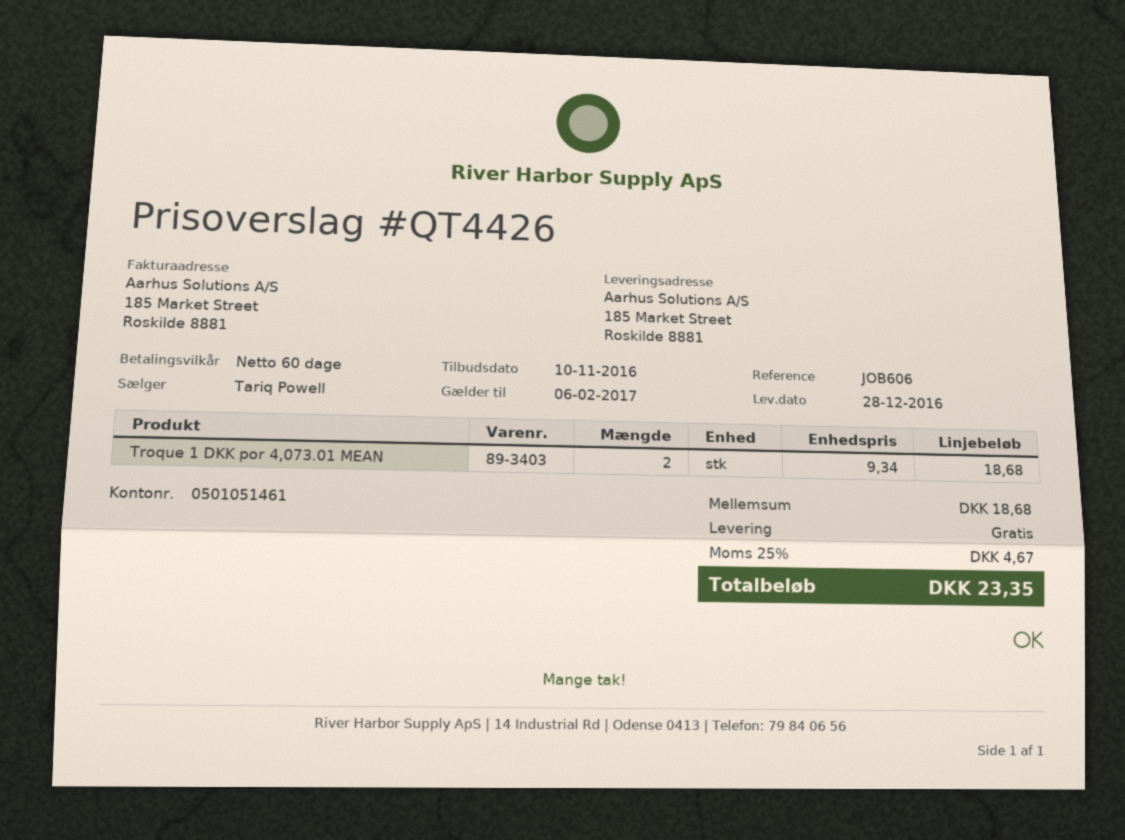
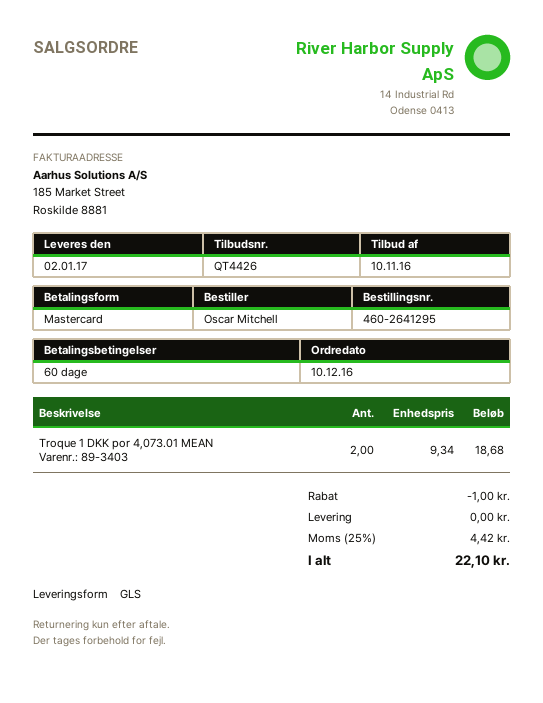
delivery date: 2016-12-28 -> 2017-01-02
discount: none -> 1.00
tax: 25% = 4.67 -> 25% = 4.42
total: 23.35 -> 22.10

